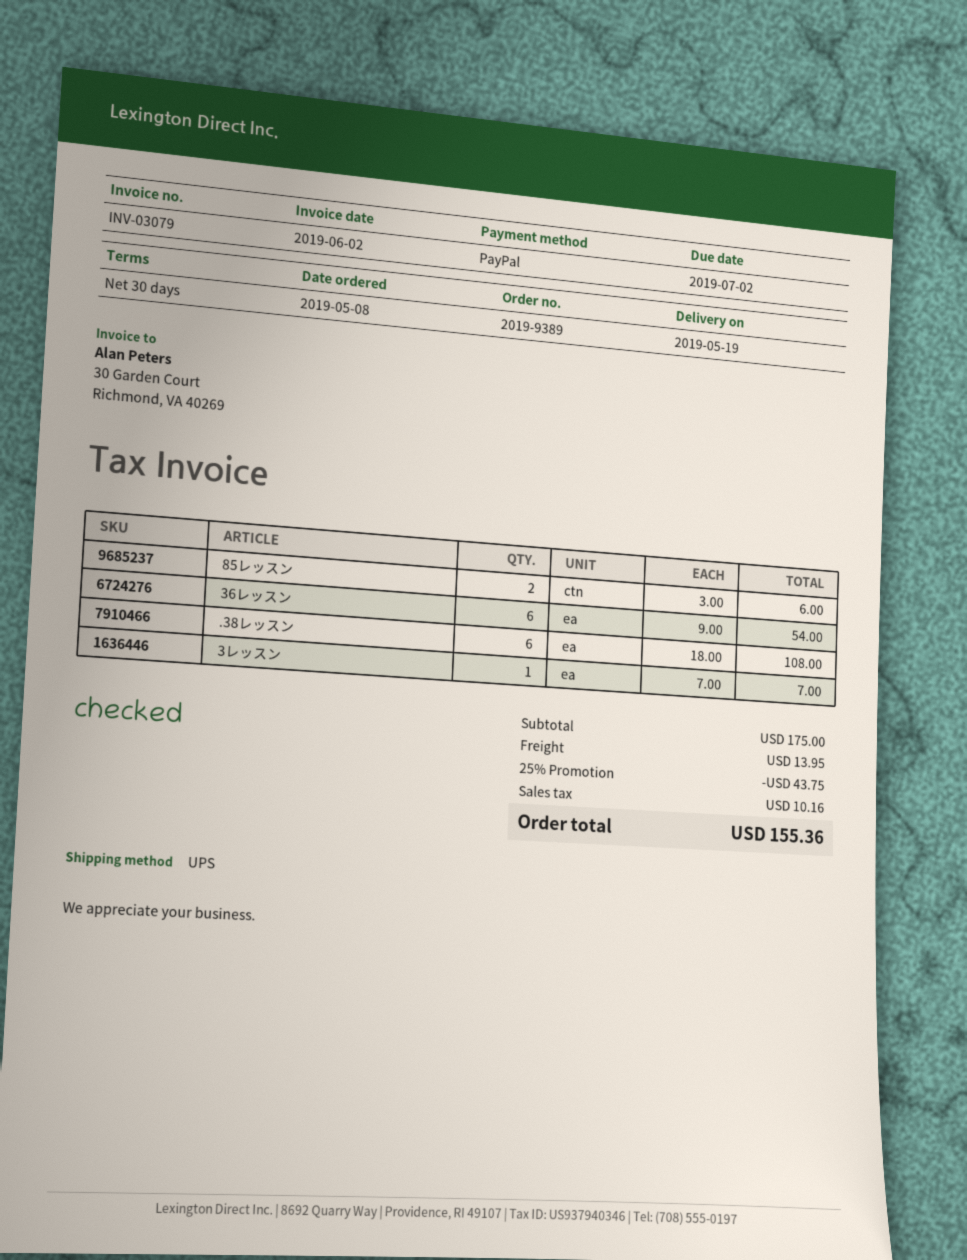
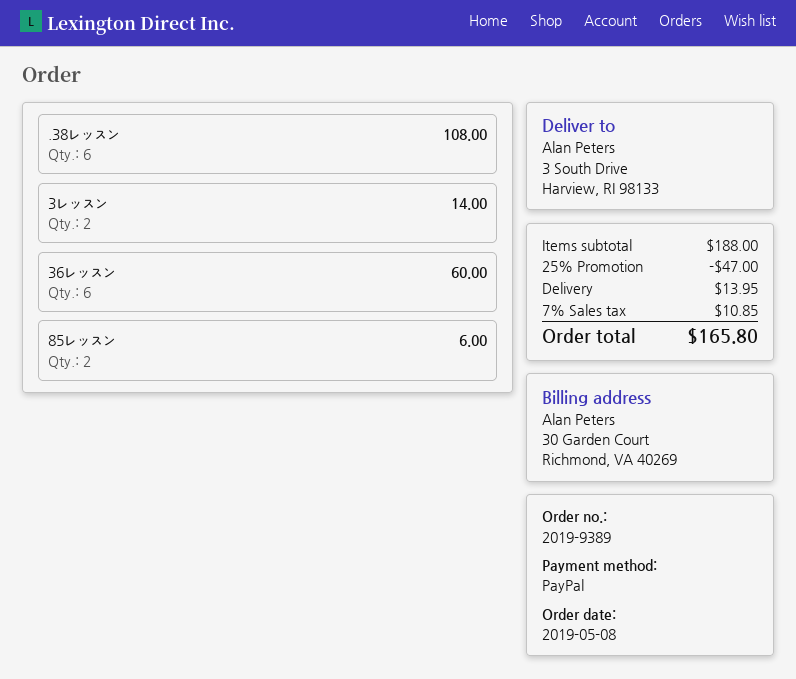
36レッスン: 6 for 54.00 -> 6 for 60.00
3レッスン: 1 for 7.00 -> 2 for 14.00
subtotal: 175.00 -> 188.00
discount: 25% = 43.75 -> 25% = 47.00
tax: 10.16 -> 10.85
total: 155.36 -> 165.80

